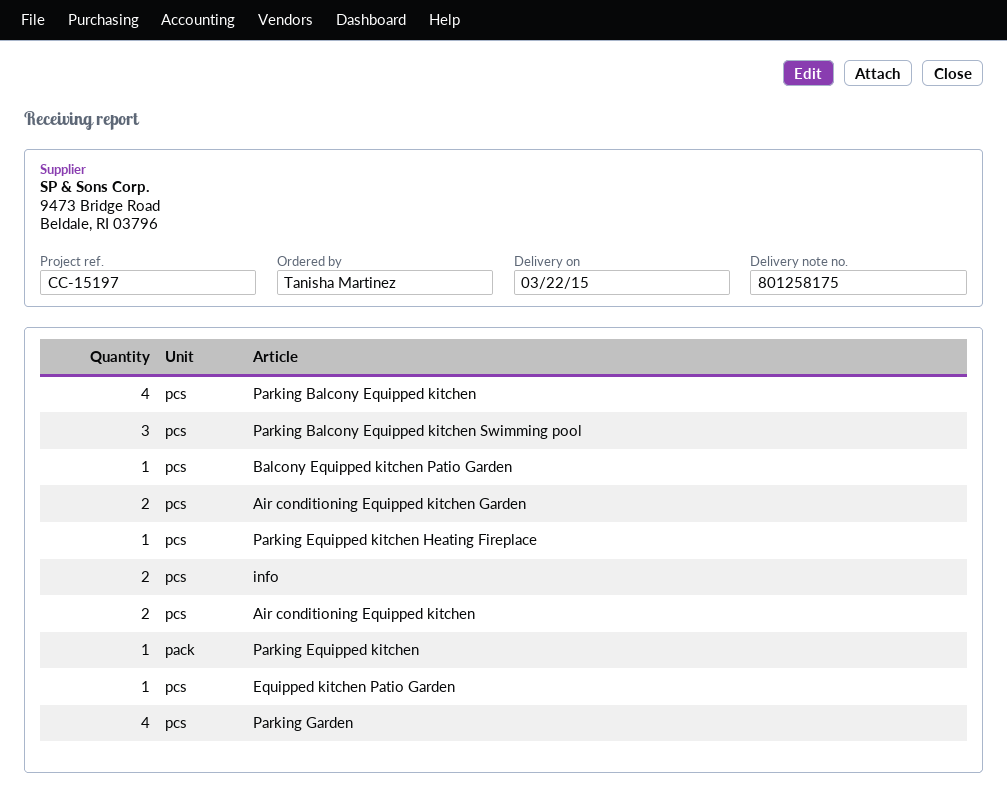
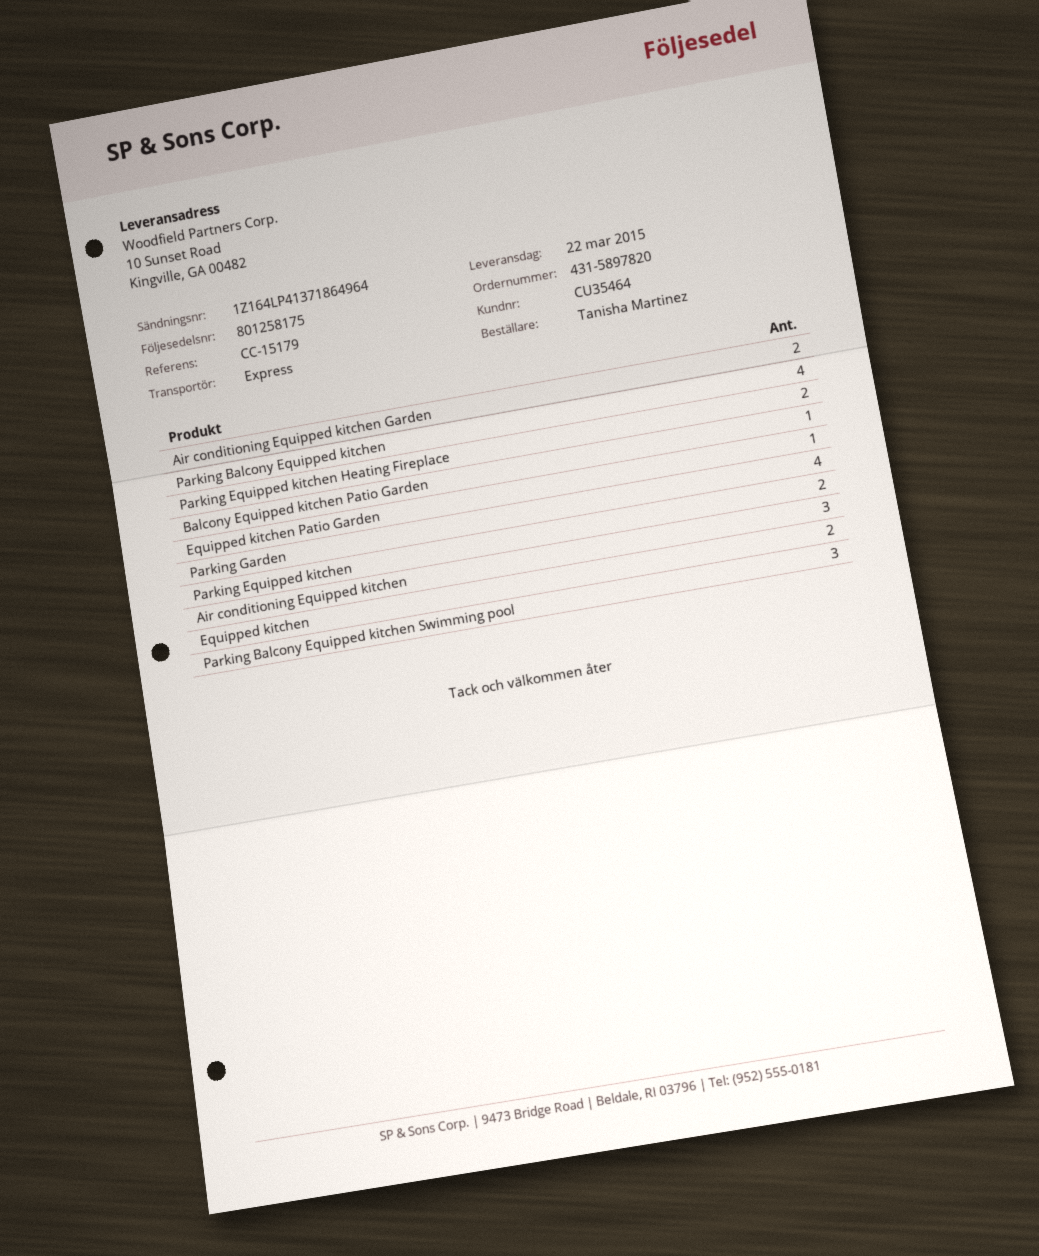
reference: CC-15197 -> CC-15179
Parking Equipped kitchen Heating Fireplace: 1 -> 2
info: 2 -> none
Air conditioning Equipped kitchen: 2 -> 3
Parking Equipped kitchen: 1 -> 2
Equipped kitchen: none -> 2

